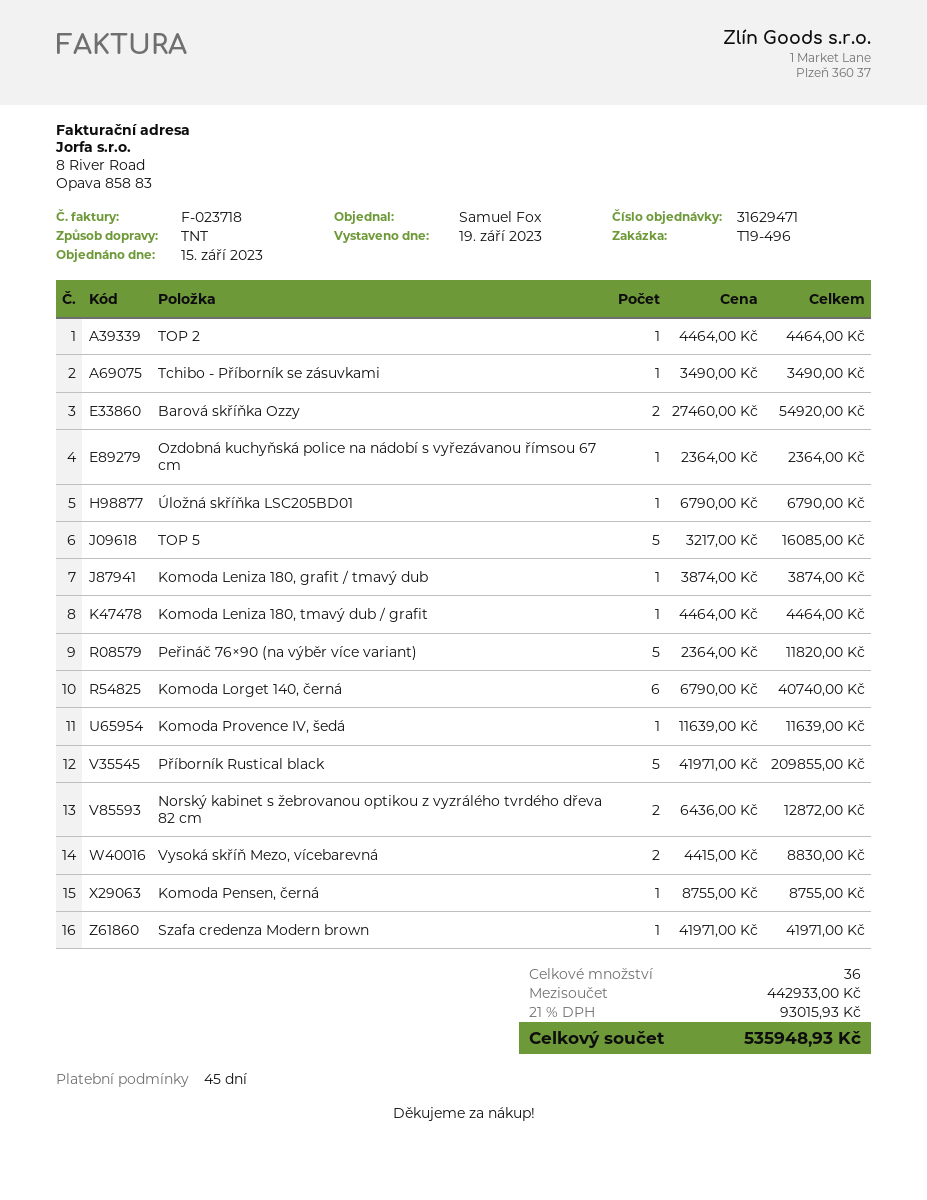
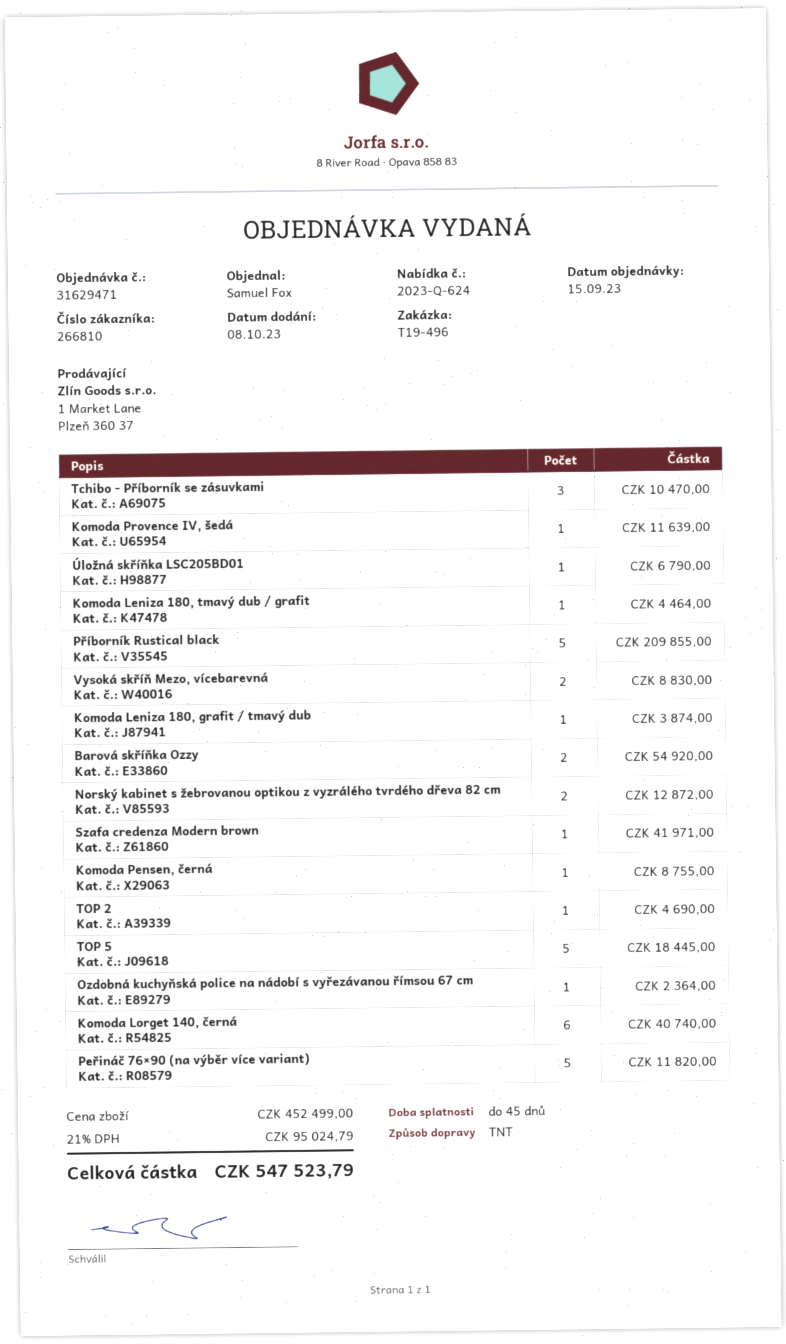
TOP 2: 1 for 4464.00 -> 1 for 4690.00
Tchibo - Příborník se zásuvkami: 1 for 3490.00 -> 3 for 10470.00
TOP 5: 5 for 16085.00 -> 5 for 18445.00
subtotal: 442933.00 -> 452499.00
tax: 21% = 93015.93 -> 21% = 95024.79
total: 535948.93 -> 547523.79

